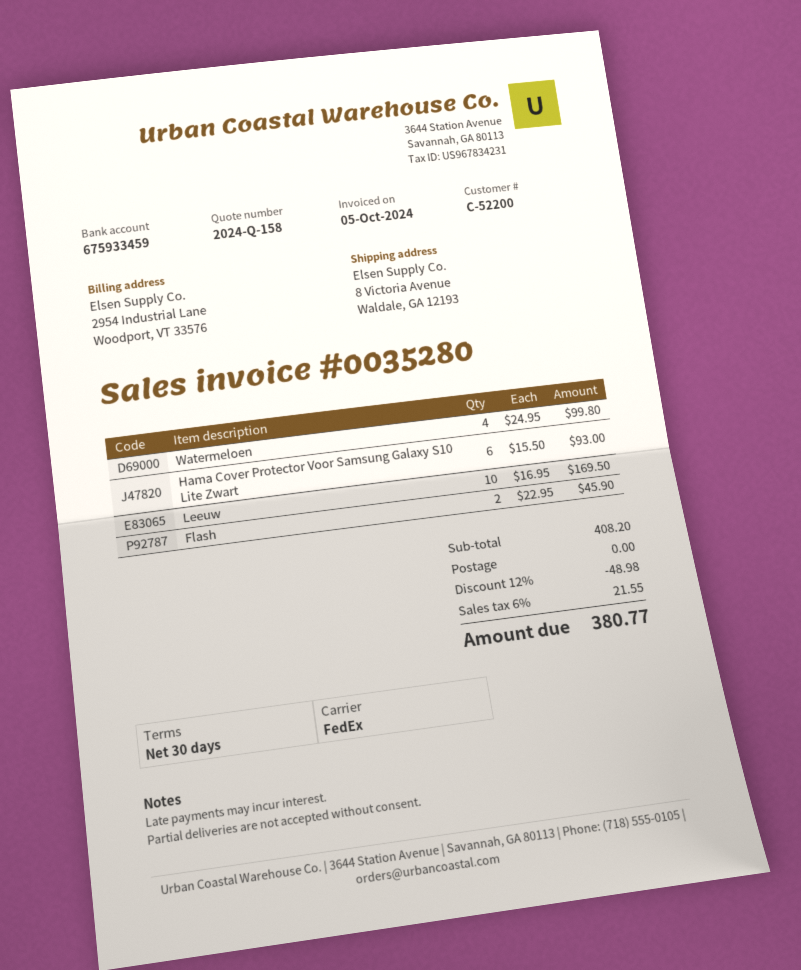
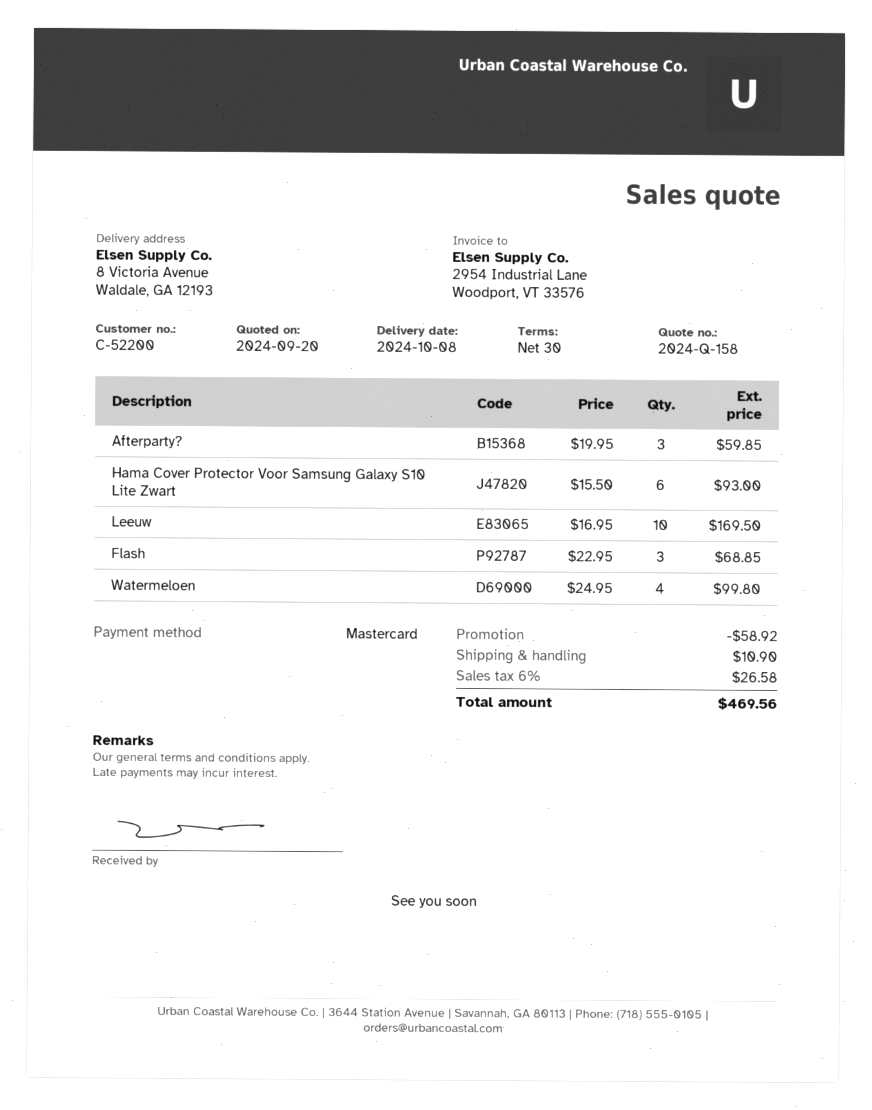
Flash: 2 x 22.95 = 45.90 -> 3 x 22.95 = 68.85
Afterparty?: none -> 3 x 19.95 = 59.85
discount: 48.98 -> 58.92
shipping: 0.00 -> 10.90
tax: 6% = 21.55 -> 6% = 26.58
total: 380.77 -> 469.56

